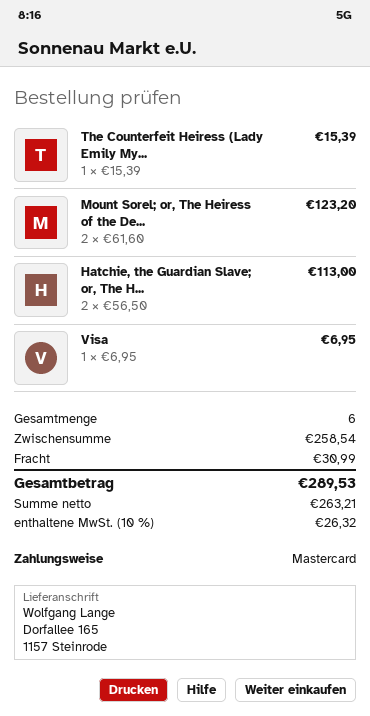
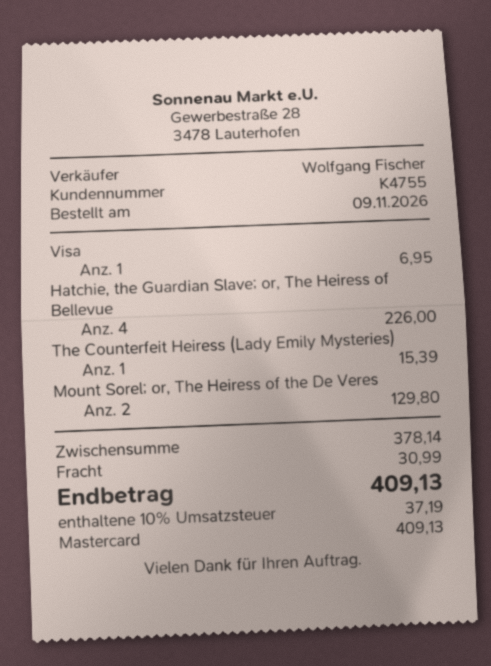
Mount Sorel; or, The Heiress of the De...: 2 for 123.20 -> 2 for 129.80
Hatchie, the Guardian Slave; or, The H...: 2 for 113.00 -> 4 for 226.00
subtotal: 258.54 -> 378.14
tax: 10% = 26.32 -> 10% = 37.19
total: 289.53 -> 409.13

